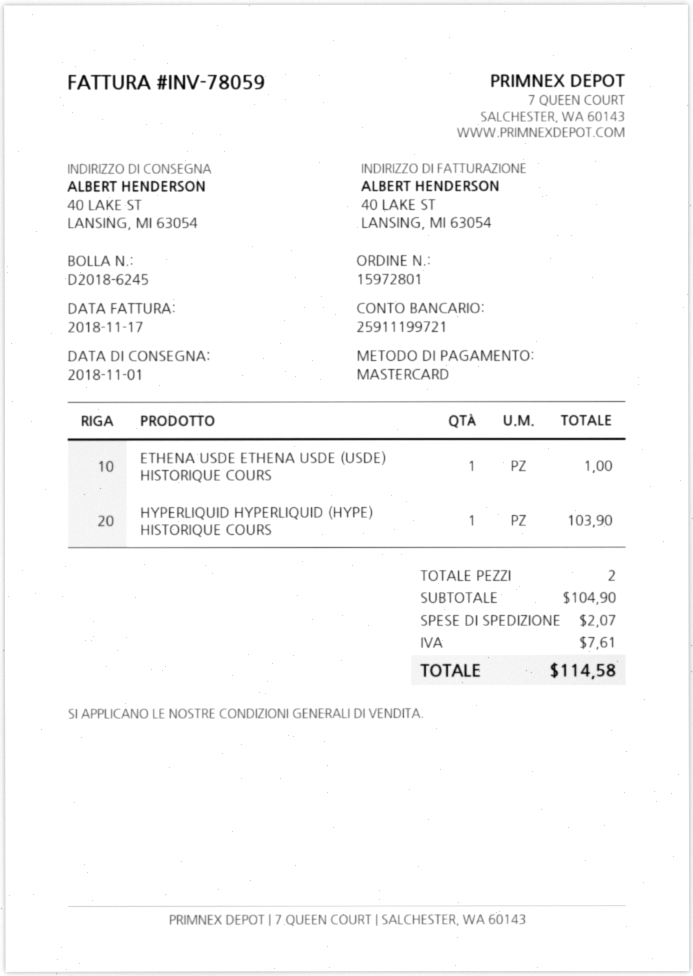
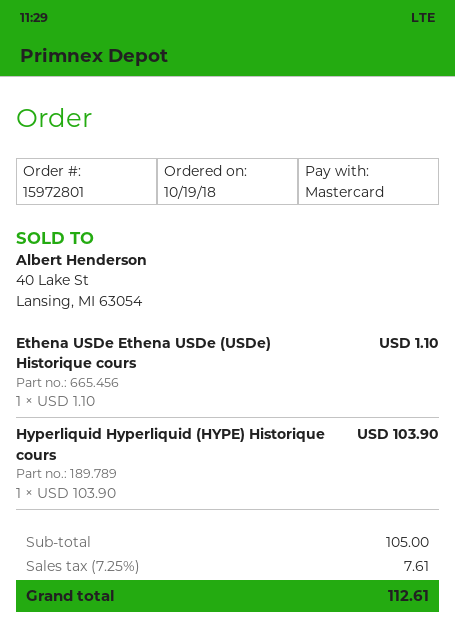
ETHENA USDE ETHENA USDE (USDE) HISTORIQUE COURS: 1 for 1.00 -> 1 for 1.10
subtotal: 104.90 -> 105.00
shipping: 2.07 -> none
total: 114.58 -> 112.61

